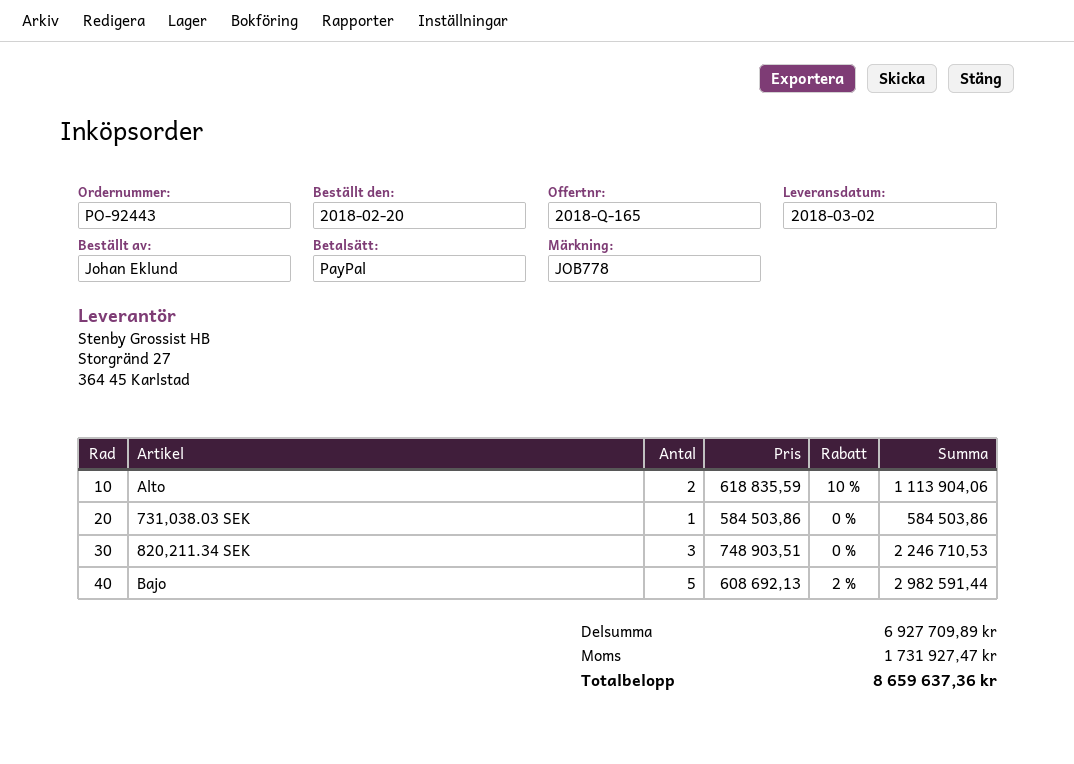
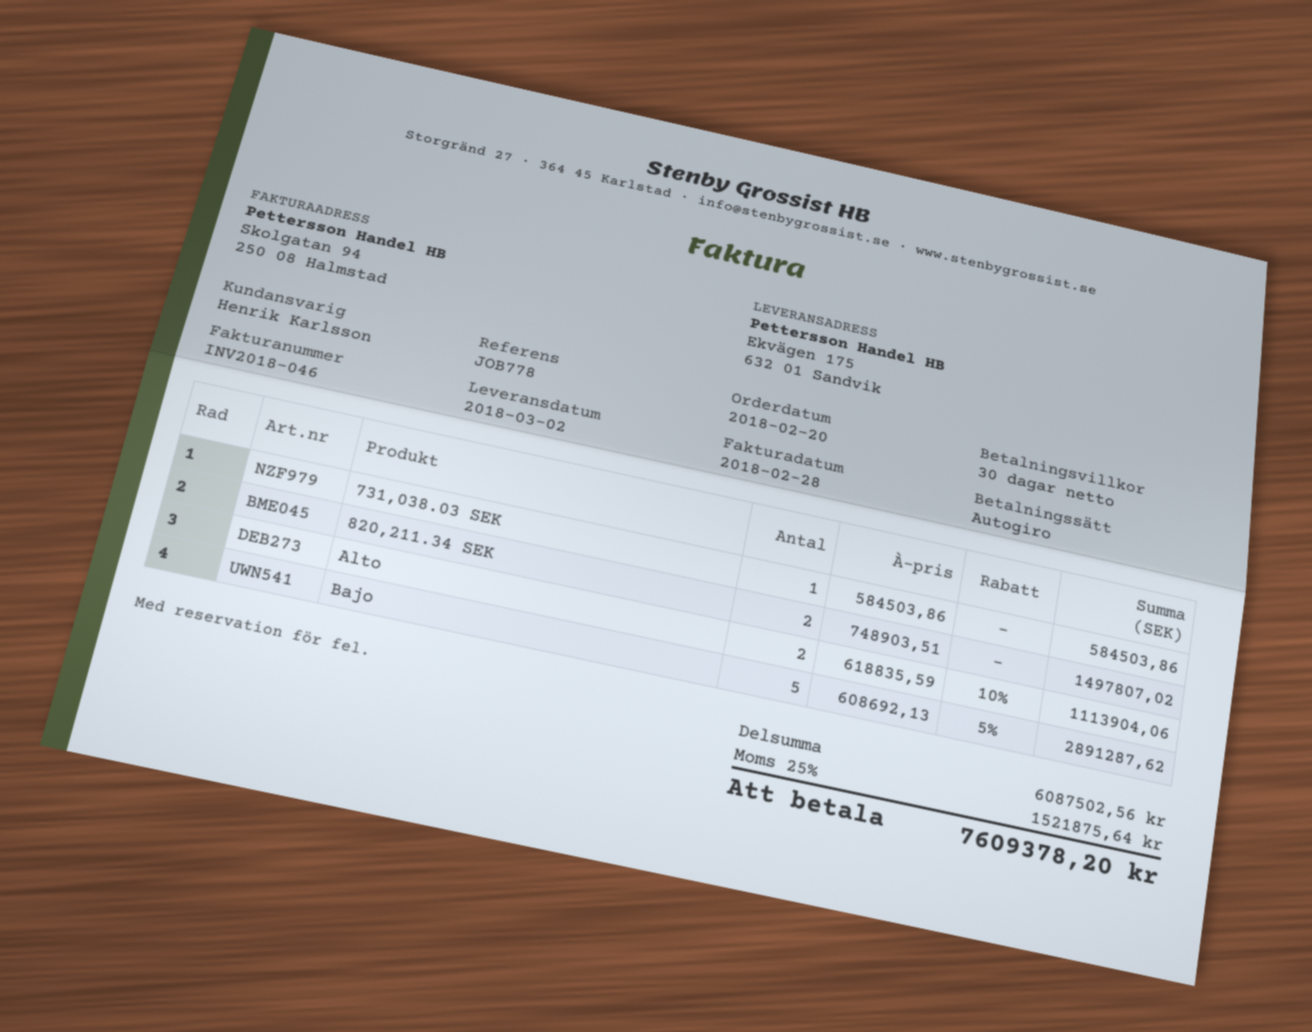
payment method: PayPal -> direct debit
820,211.34 SEK: 3 x 748903.51 = 2246710.53 -> 2 x 748903.51 = 1497807.02
Bajo: 5 x 608692.13 - 2% = 2982591.44 -> 5 x 608692.13 - 5% = 2891287.62
subtotal: 6927709.89 -> 6087502.56
tax: 1731927.47 -> 1521875.64
total: 8659637.36 -> 7609378.20

